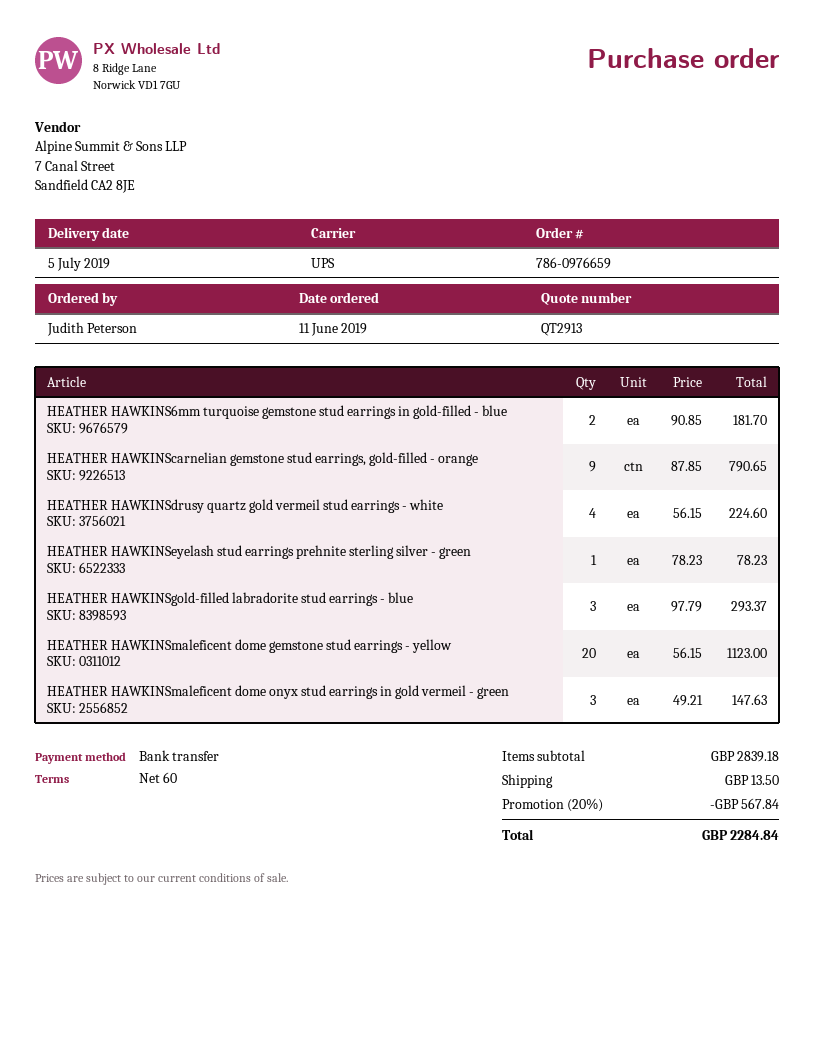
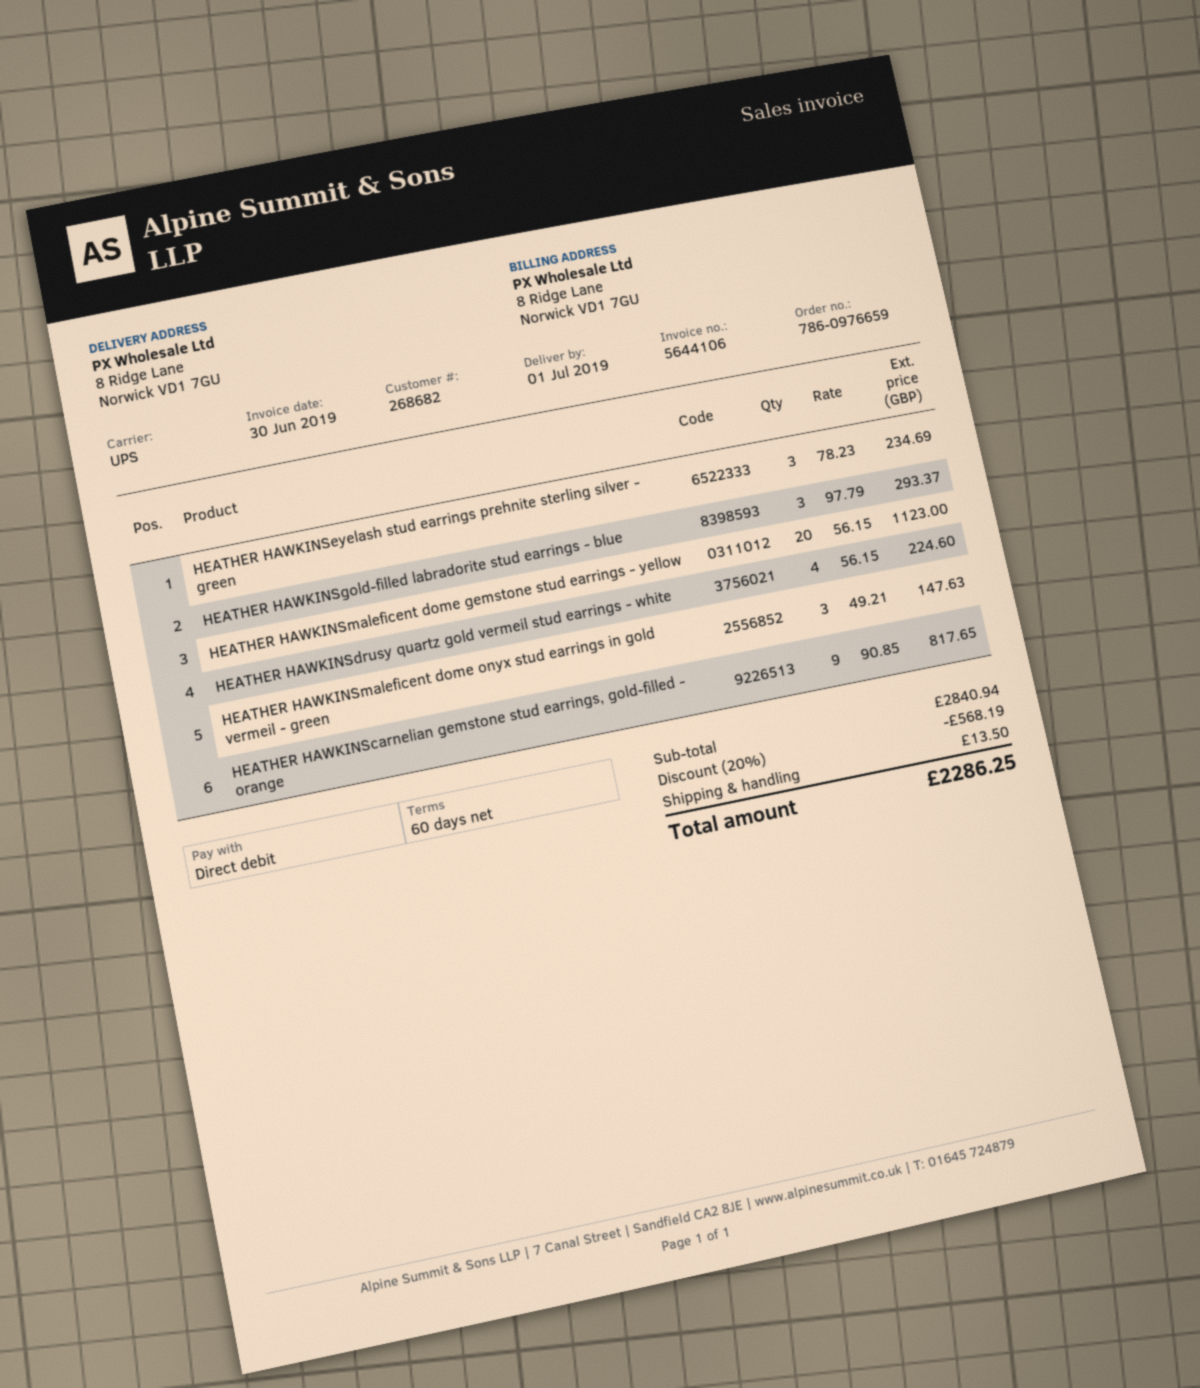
delivery date: 2019-07-05 -> 2019-07-01
payment method: bank transfer -> direct debit
HEATHER HAWKINS6mm turquoise gemstone stud earrings in gold-filled - blue: 2 x 90.85 = 181.70 -> none
HEATHER HAWKINScarnelian gemstone stud earrings, gold-filled - orange: 9 x 87.85 = 790.65 -> 9 x 90.85 = 817.65
HEATHER HAWKINSeyelash stud earrings prehnite sterling silver - green: 1 x 78.23 = 78.23 -> 3 x 78.23 = 234.69
subtotal: 2839.18 -> 2840.94
discount: 20% = 567.84 -> 20% = 568.19
total: 2284.84 -> 2286.25

